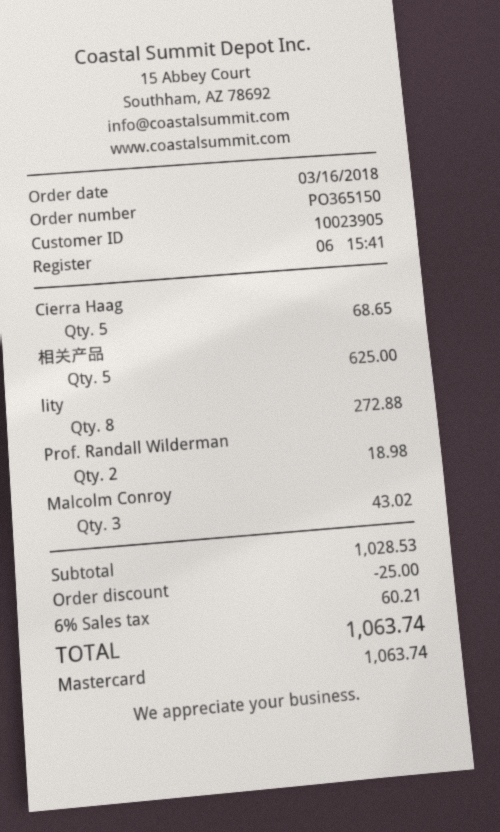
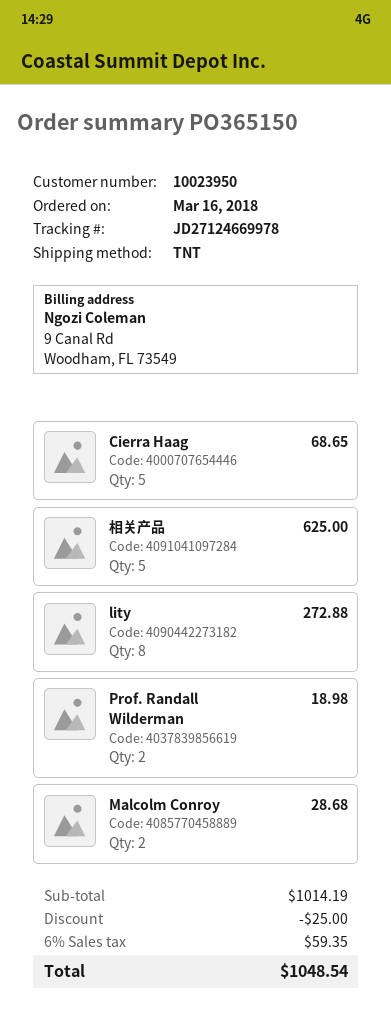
customer number: 10023905 -> 10023950
Malcolm Conroy: 3 for 43.02 -> 2 for 28.68
subtotal: 1028.53 -> 1014.19
tax: 6% = 60.21 -> 6% = 59.35
total: 1063.74 -> 1048.54

